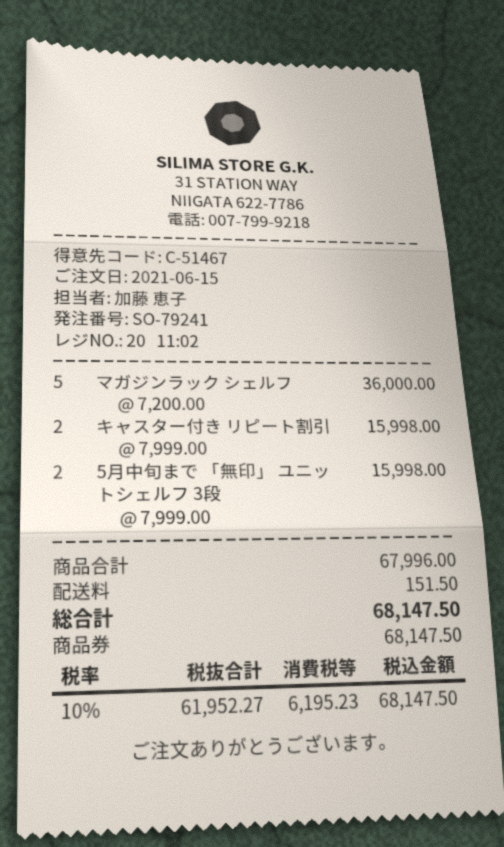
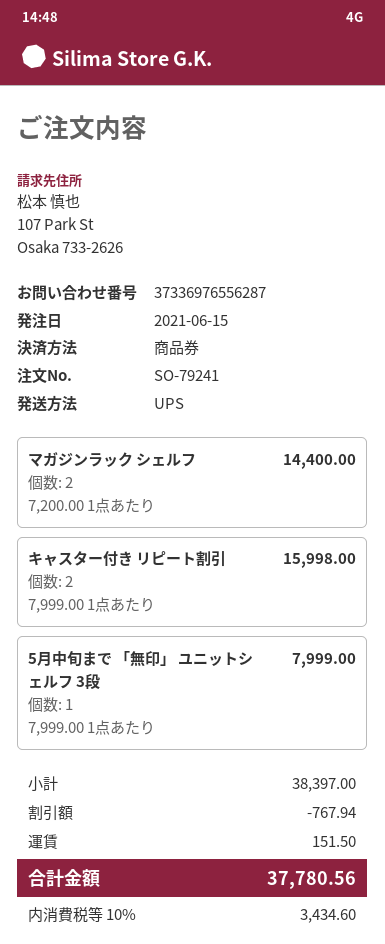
マガジンラック シェルフ: 5 x 7200.00 = 36000.00 -> 2 x 7200.00 = 14400.00
5月中旬まで 「無印」 ユニットシェルフ 3段: 2 x 7999.00 = 15998.00 -> 1 x 7999.00 = 7999.00
subtotal: 67996.00 -> 38397.00
discount: none -> 767.94
tax: 10% = 6195.23 -> 10% = 3434.60
total: 68147.50 -> 37780.56

